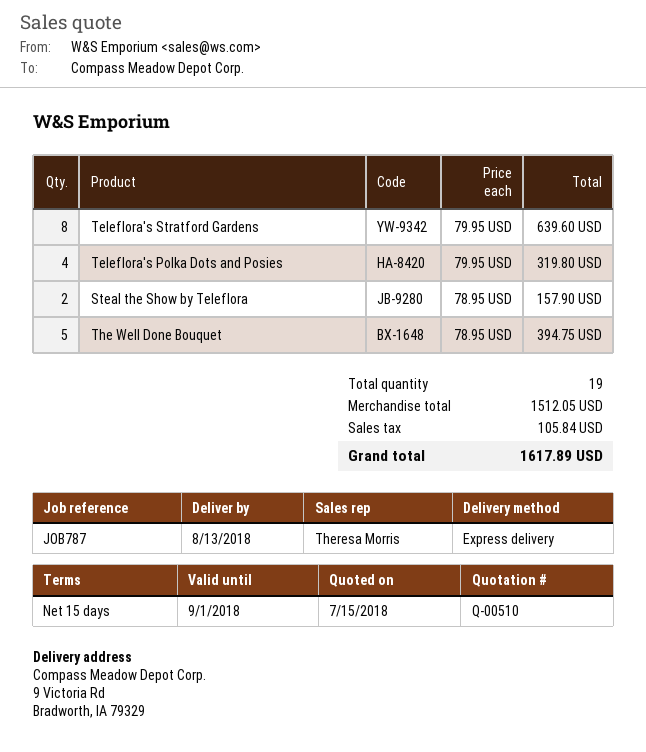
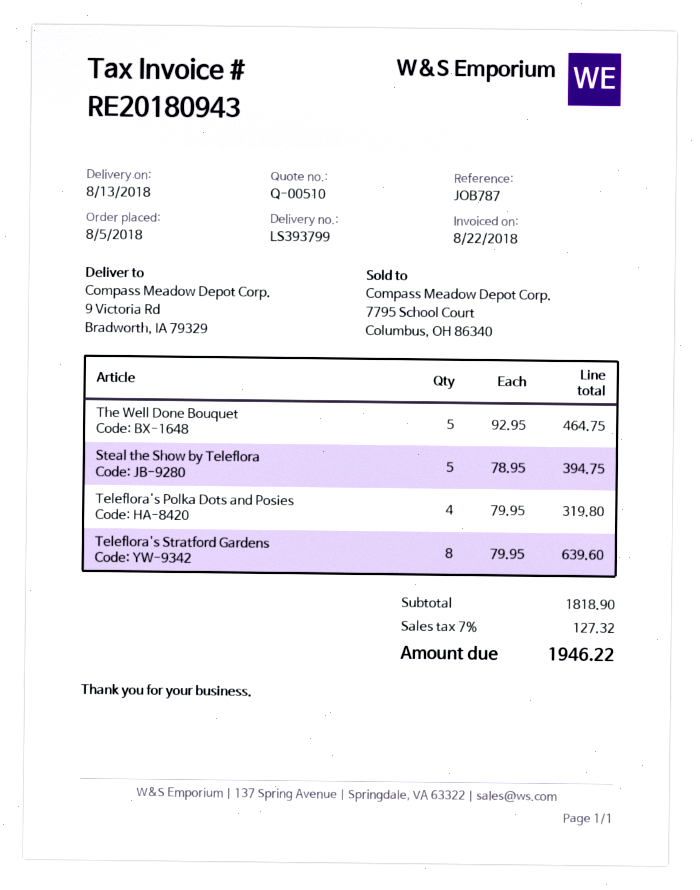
Steal the Show by Teleflora: 2 x 78.95 = 157.90 -> 5 x 78.95 = 394.75
The Well Done Bouquet: 5 x 78.95 = 394.75 -> 5 x 92.95 = 464.75
subtotal: 1512.05 -> 1818.90
tax: 105.84 -> 127.32
total: 1617.89 -> 1946.22

